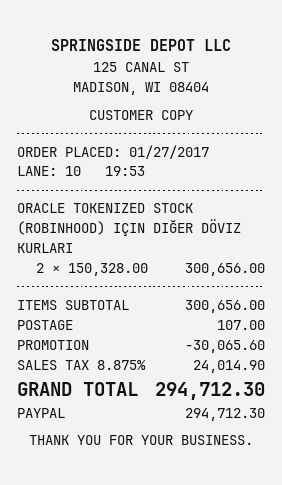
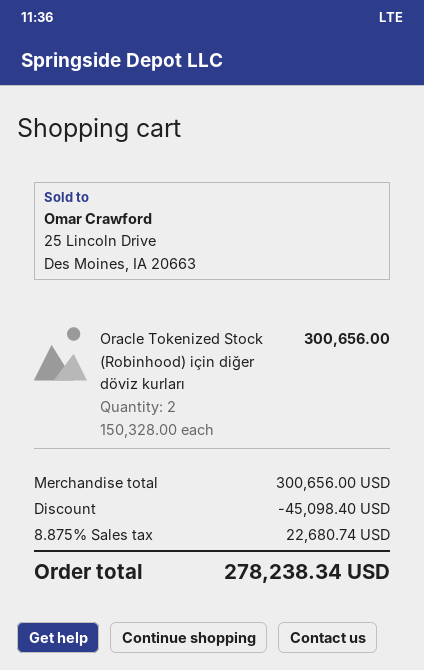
discount: 30065.60 -> 45098.40
shipping: 107.00 -> none
tax: 8.875% = 24014.90 -> 8.875% = 22680.74
total: 294712.30 -> 278238.34

